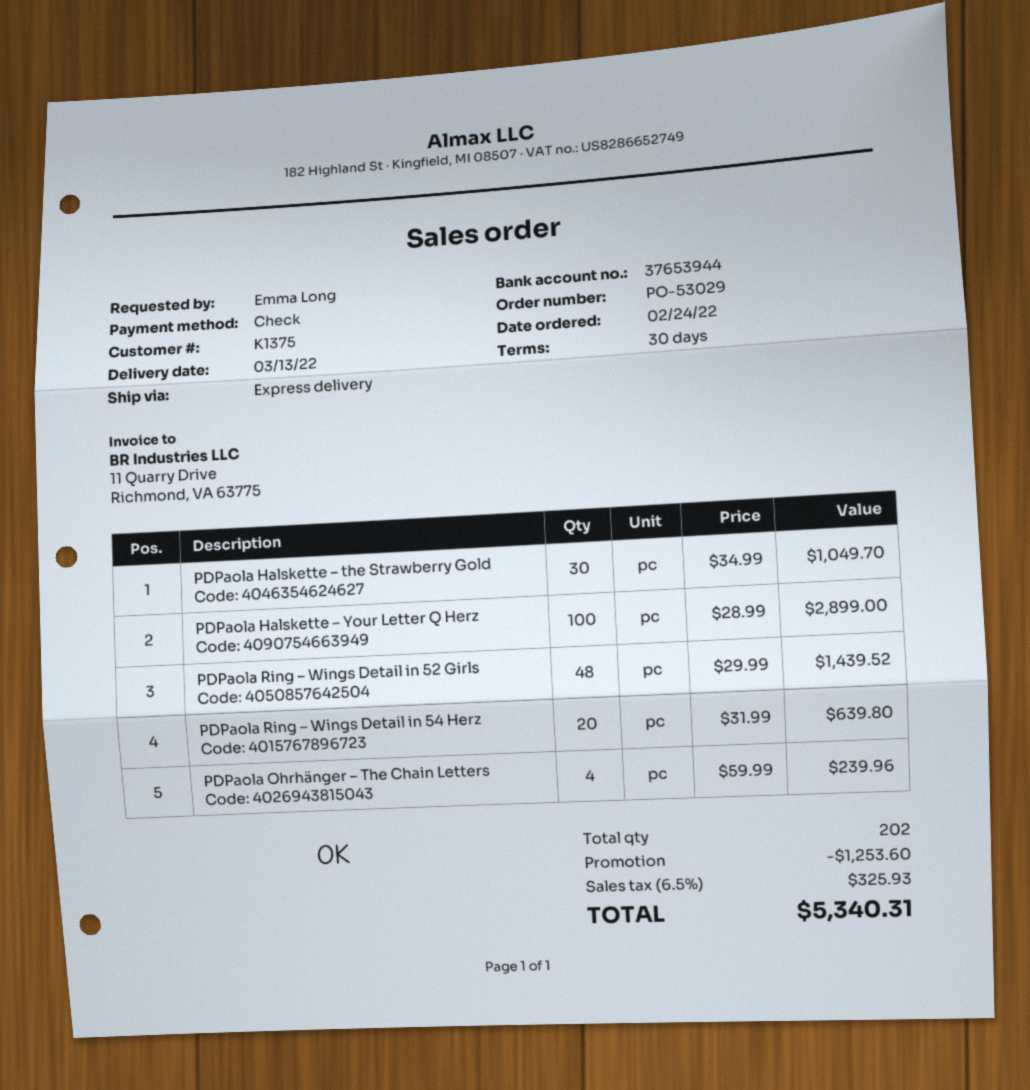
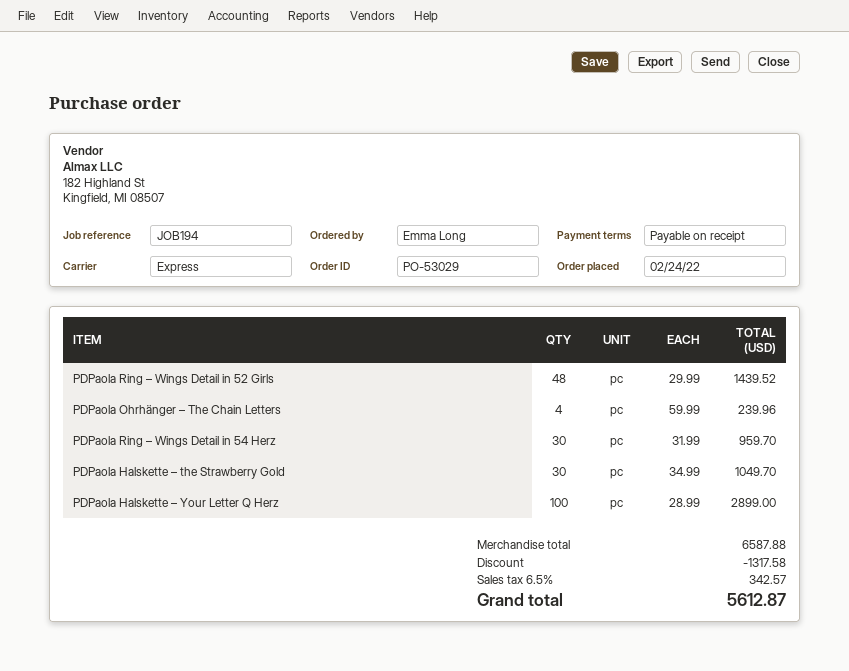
payment terms: 30 days -> on receipt
PDPaola Ring – Wings Detail in 54 Herz: 20 x 31.99 = 639.80 -> 30 x 31.99 = 959.70
discount: 1253.60 -> 1317.58
tax: 6.5% = 325.93 -> 6.5% = 342.57
total: 5340.31 -> 5612.87

